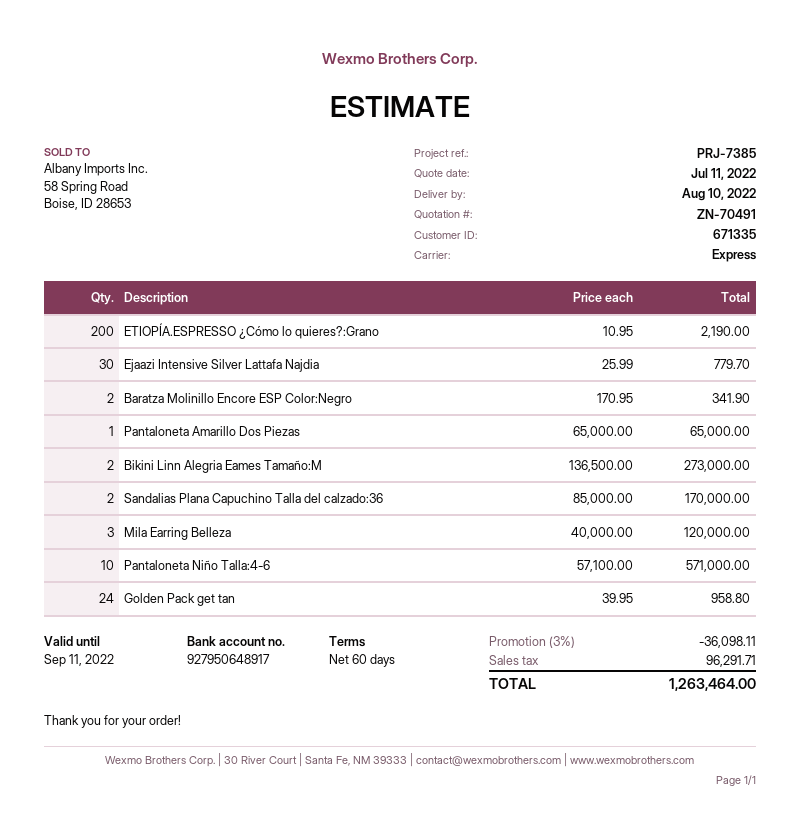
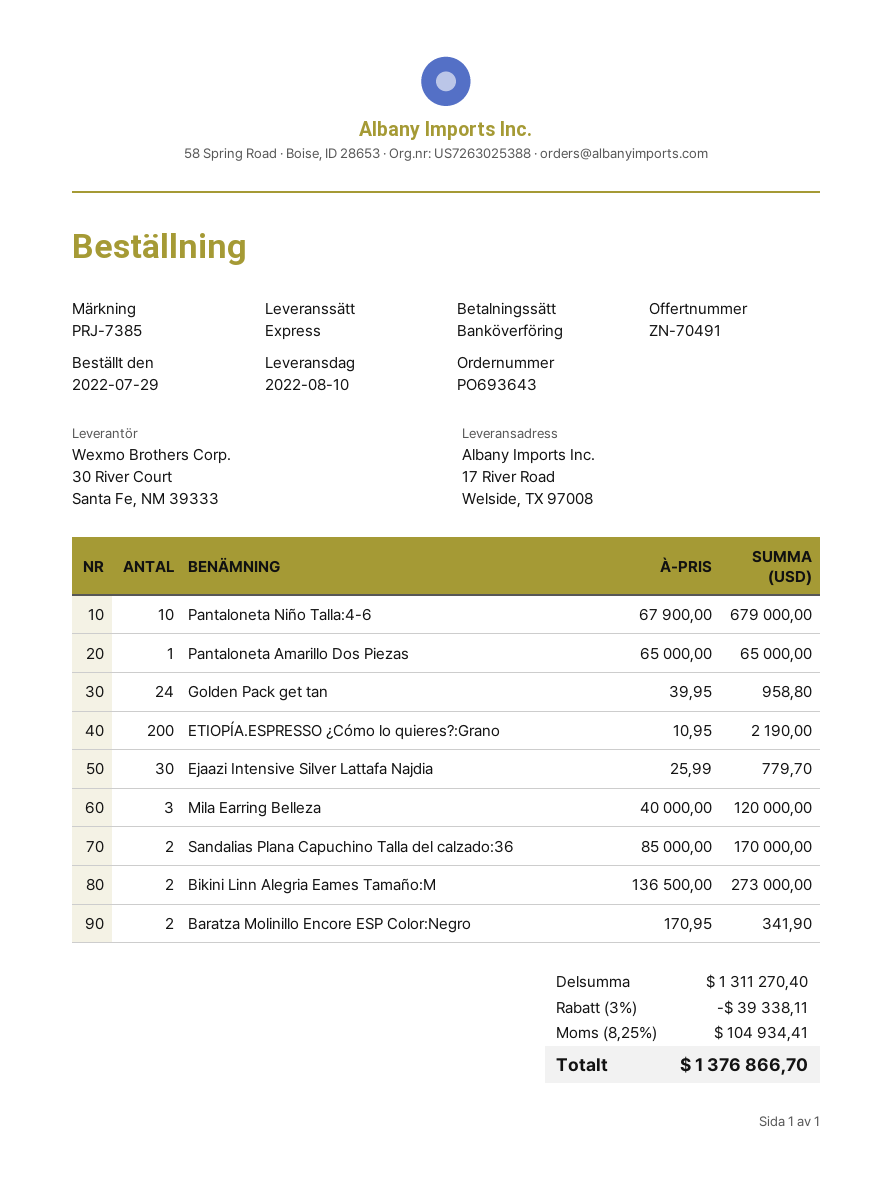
Pantaloneta Niño Talla:4-6: 10 x 57100.00 = 571000.00 -> 10 x 67900.00 = 679000.00
discount: 3% = 36098.11 -> 3% = 39338.11
tax: 96291.71 -> 104934.41
total: 1263464.00 -> 1376866.70

